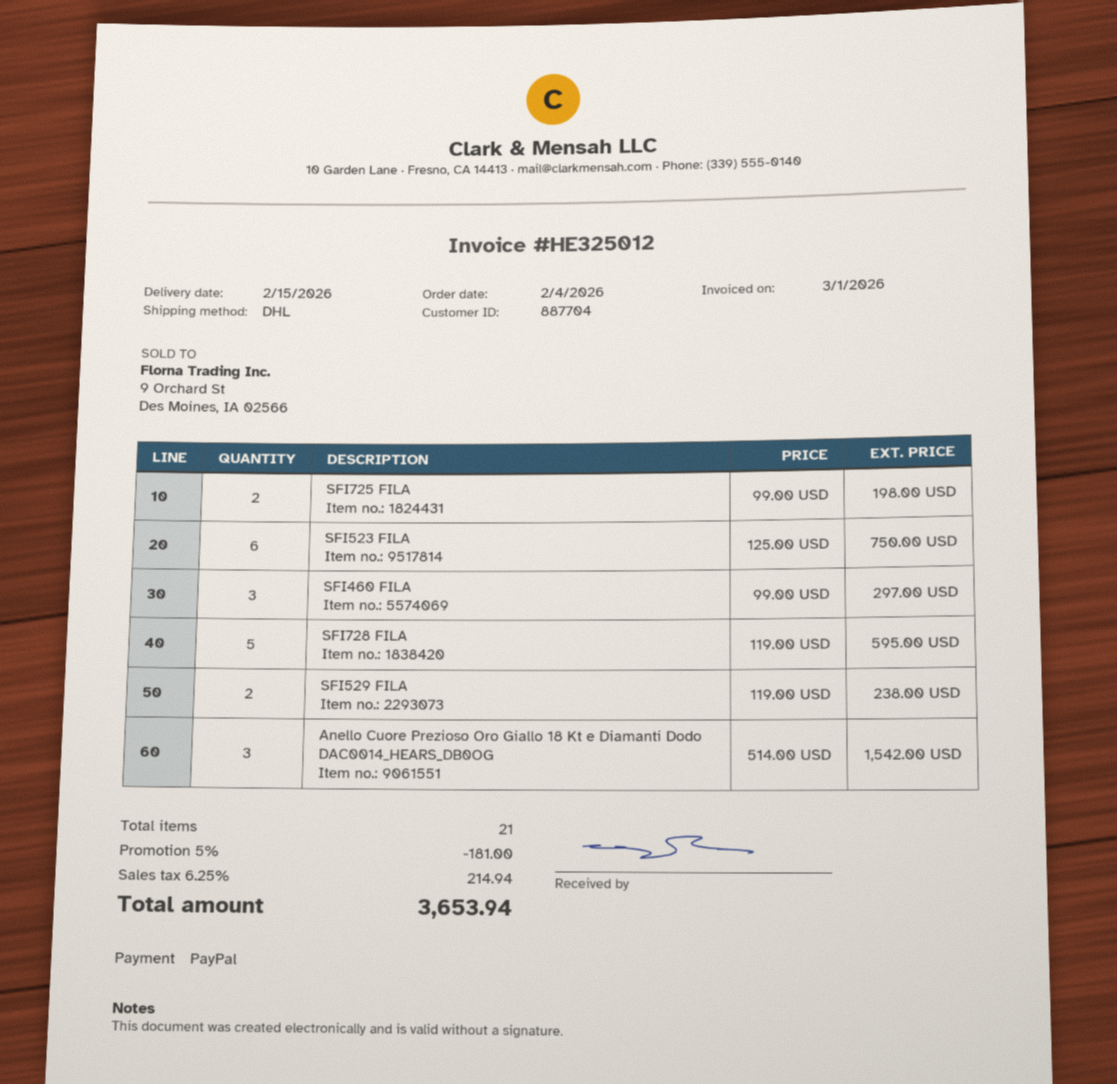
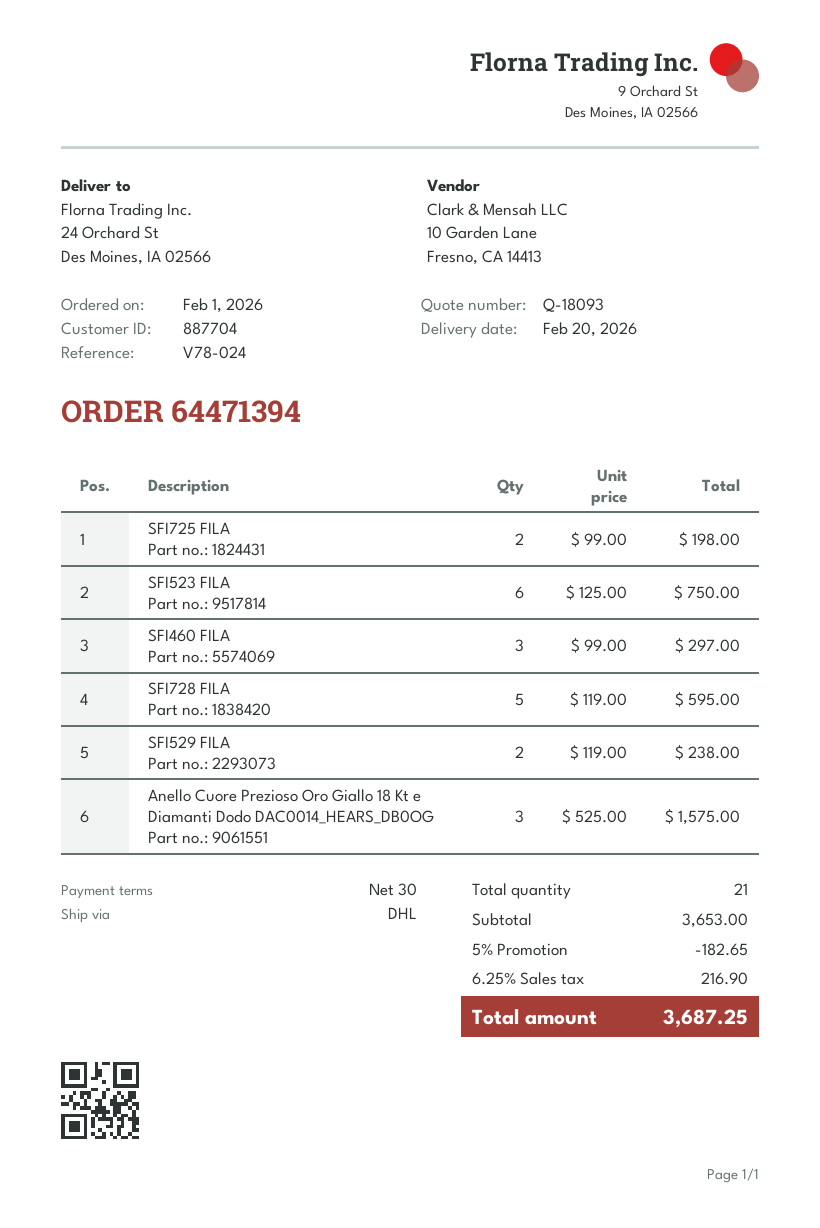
order date: 2026-02-04 -> 2026-02-01
delivery date: 2026-02-15 -> 2026-02-20
Anello Cuore Prezioso Oro Giallo 18 Kt e Diamanti Dodo DAC0014_HEARS_DB0OG: 3 x 514.00 = 1542.00 -> 3 x 525.00 = 1575.00
discount: 5% = 181.00 -> 5% = 182.65
tax: 6.25% = 214.94 -> 6.25% = 216.90
total: 3653.94 -> 3687.25

